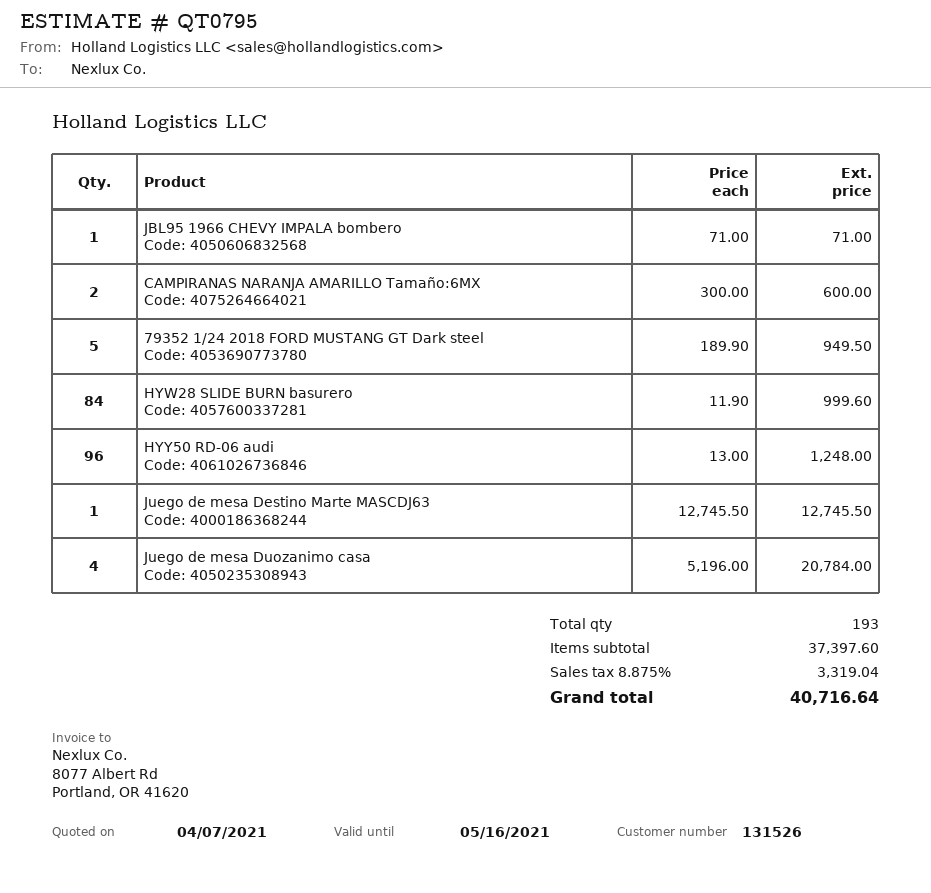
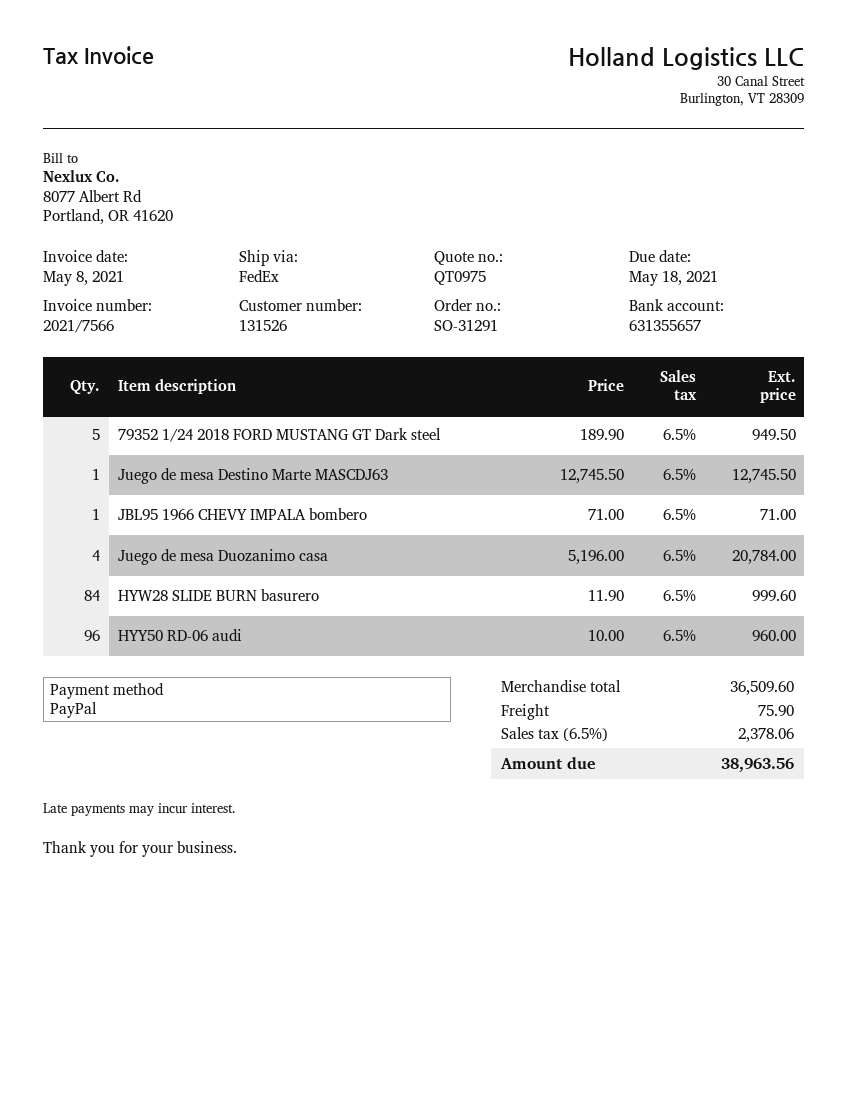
quote number: QT0795 -> QT0975
CAMPIRANAS NARANJA AMARILLO Tamaño:6MX: 2 x 300.00 = 600.00 -> none
HYY50 RD-06 audi: 96 x 13.00 = 1248.00 -> 96 x 10.00 = 960.00
subtotal: 37397.60 -> 36509.60
shipping: none -> 75.90
tax: 8.875% = 3319.04 -> 6.5% = 2378.06
total: 40716.64 -> 38963.56

